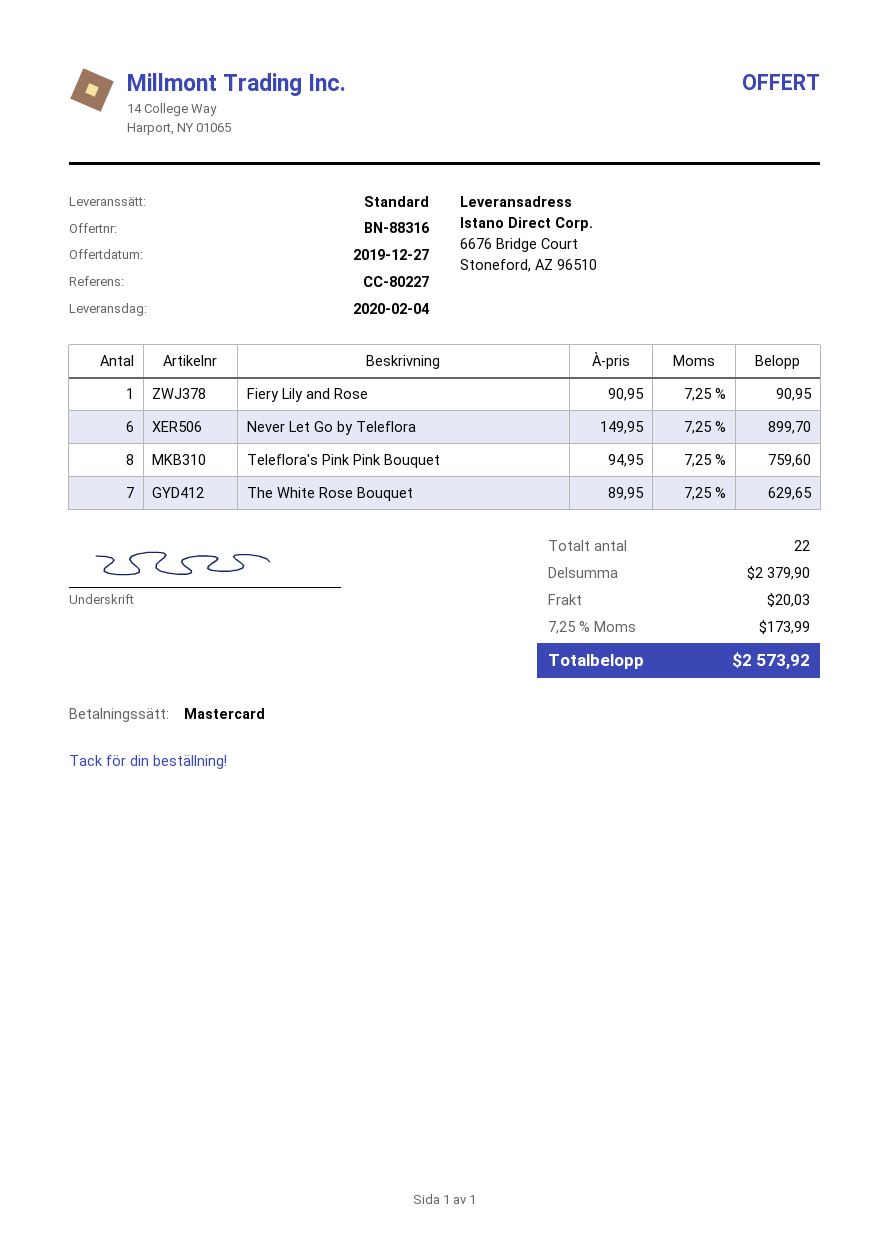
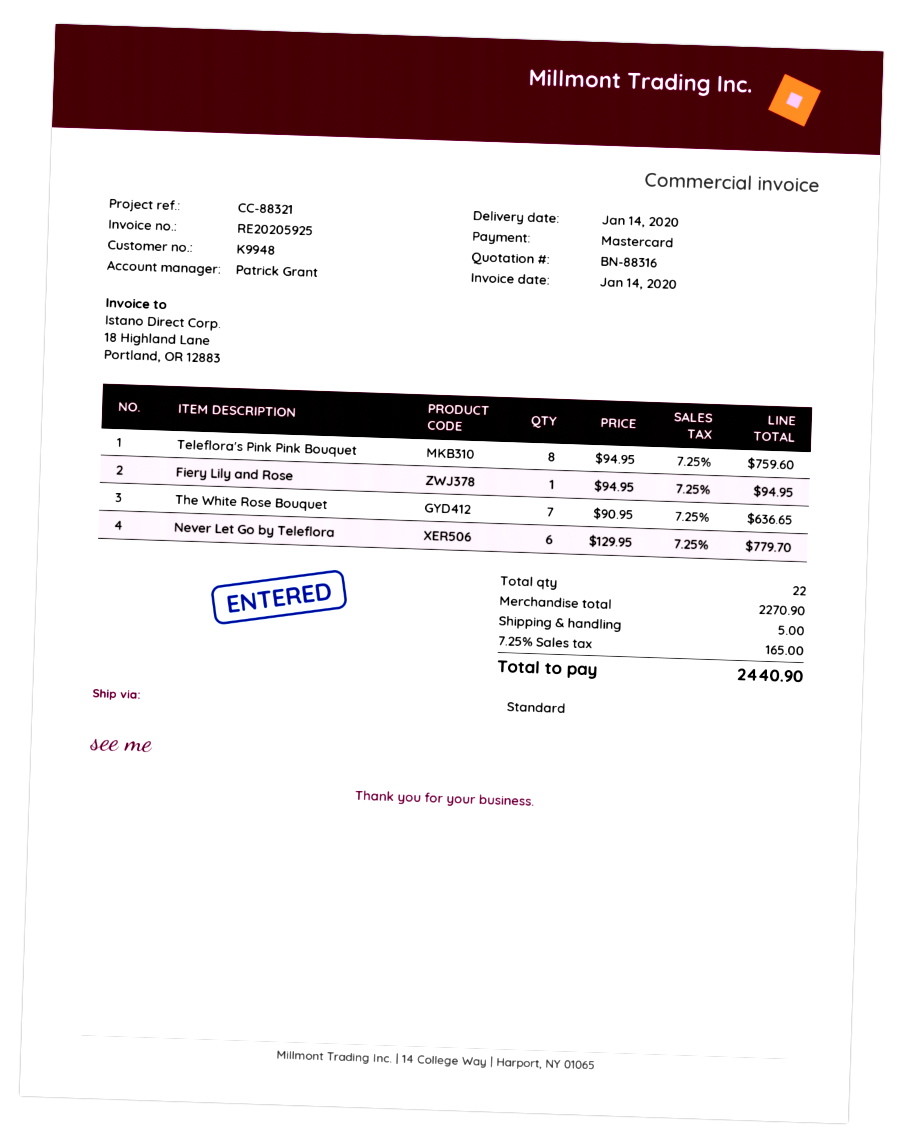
delivery date: 2020-02-04 -> 2020-01-14
reference: CC-80227 -> CC-88321
Fiery Lily and Rose: 1 x 90.95 = 90.95 -> 1 x 94.95 = 94.95
Never Let Go by Teleflora: 6 x 149.95 = 899.70 -> 6 x 129.95 = 779.70
The White Rose Bouquet: 7 x 89.95 = 629.65 -> 7 x 90.95 = 636.65
subtotal: 2379.90 -> 2270.90
shipping: 20.03 -> 5.00
tax: 7.25% = 173.99 -> 7.25% = 165.00
total: 2573.92 -> 2440.90

